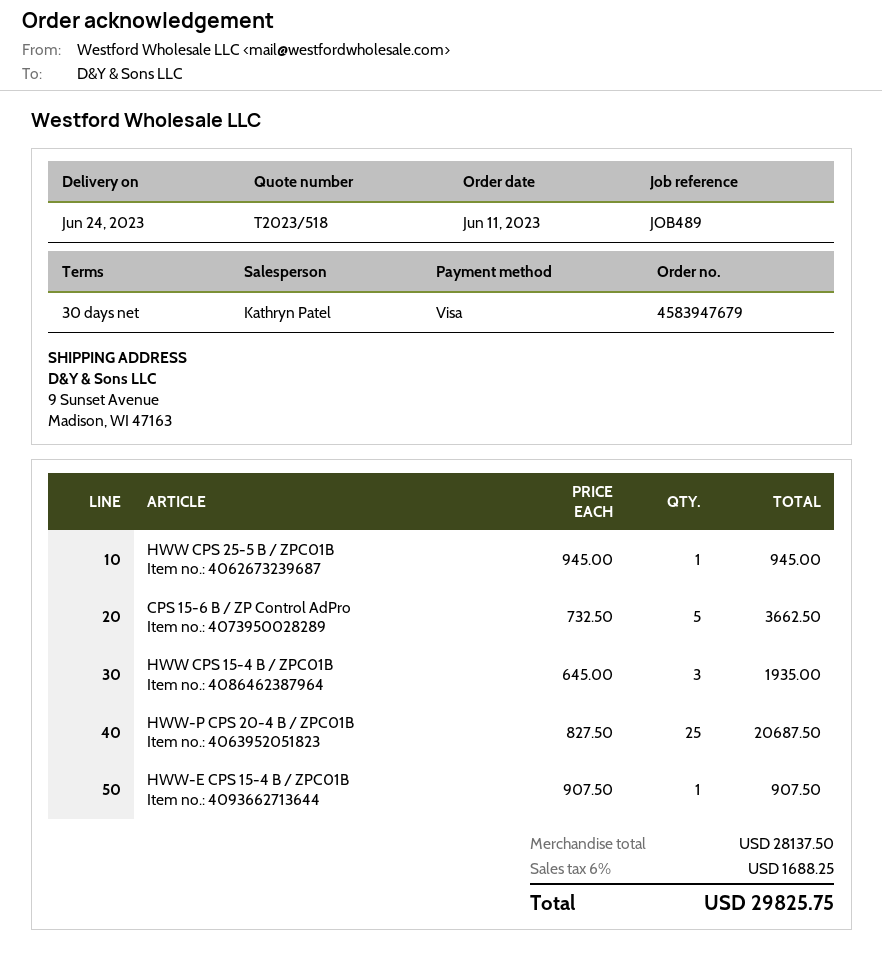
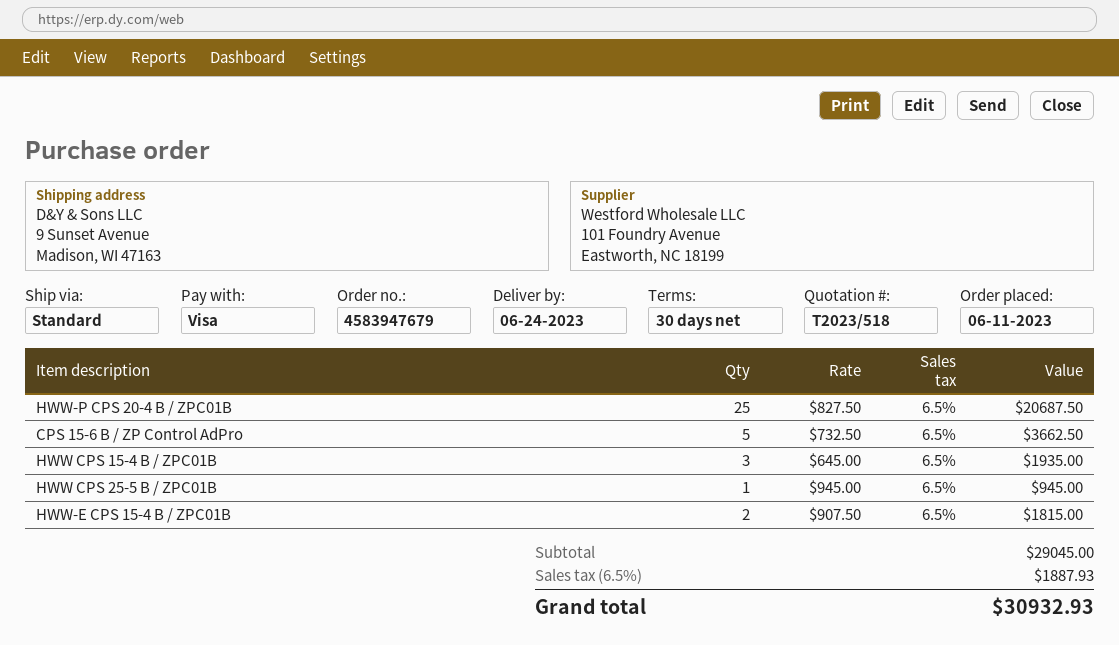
HWW-E CPS 15-4 B / ZPC01B: 1 x 907.50 = 907.50 -> 2 x 907.50 = 1815.00
subtotal: 28137.50 -> 29045.00
tax: 6% = 1688.25 -> 6.5% = 1887.93
total: 29825.75 -> 30932.93

